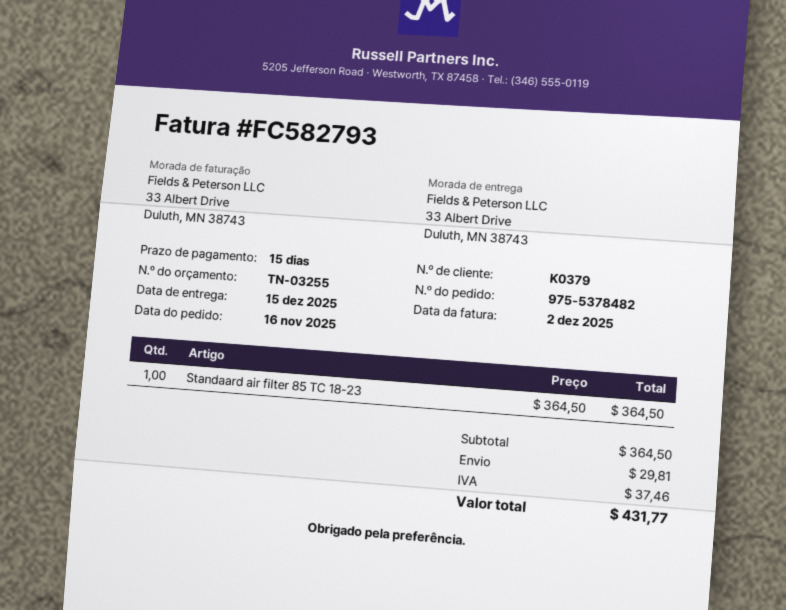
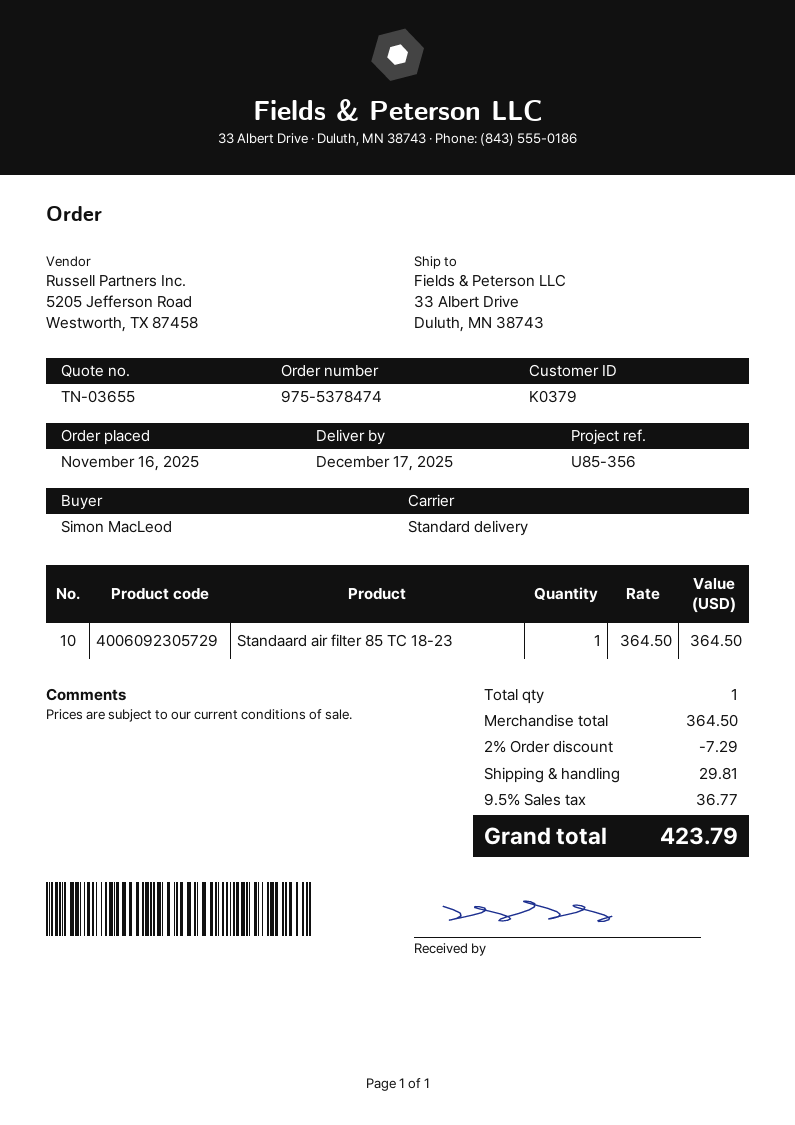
quote number: TN-03255 -> TN-03655
order number: 975-5378482 -> 975-5378474
delivery date: 2025-12-15 -> 2025-12-17
discount: none -> 2% = 7.29
tax: 37.46 -> 36.77
total: 431.77 -> 423.79

